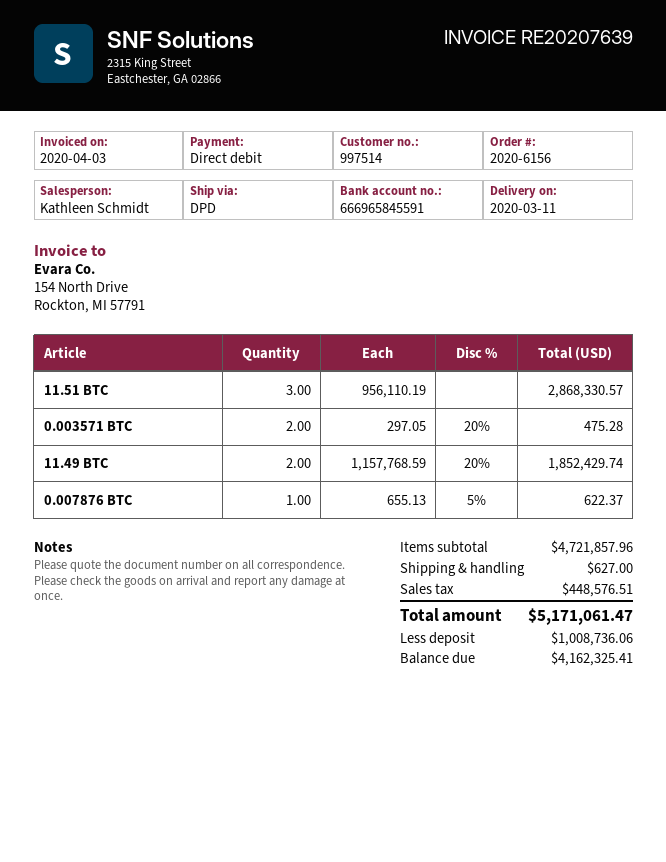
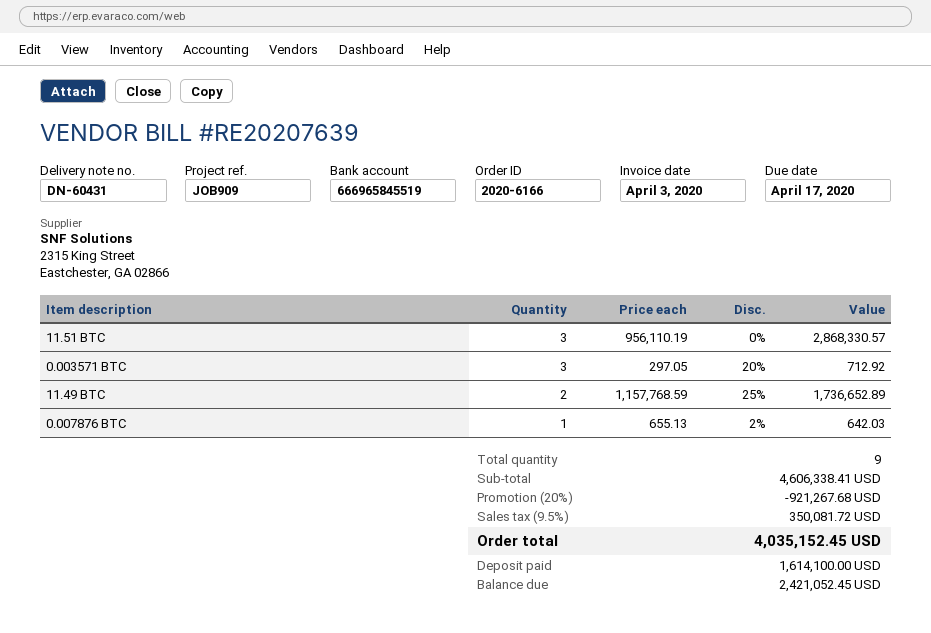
order number: 2020-6156 -> 2020-6166
bank account: 666965845591 -> 666965845519
0.003571 BTC: 2 x 297.05 - 20% = 475.28 -> 3 x 297.05 - 20% = 712.92
11.49 BTC: 2 x 1157768.59 - 20% = 1852429.74 -> 2 x 1157768.59 - 25% = 1736652.89
0.007876 BTC: 1 x 655.13 - 5% = 622.37 -> 1 x 655.13 - 2% = 642.03
subtotal: 4721857.96 -> 4606338.41
discount: none -> 20% = 921267.68
shipping: 627.00 -> none
tax: 448576.51 -> 350081.72
total: 5171061.47 -> 4035152.45
deposit: 1008736.06 -> 1614100.00
balance: 4162325.41 -> 2421052.45

